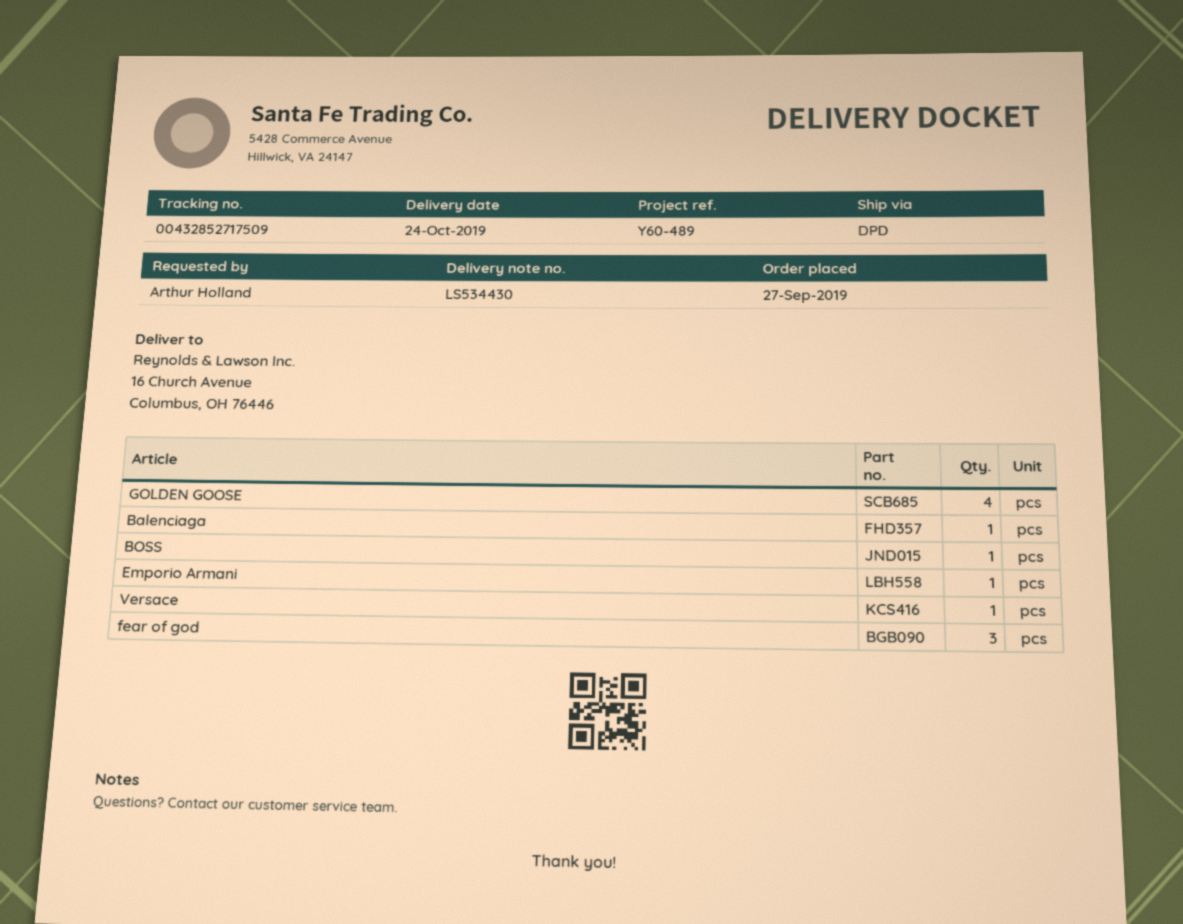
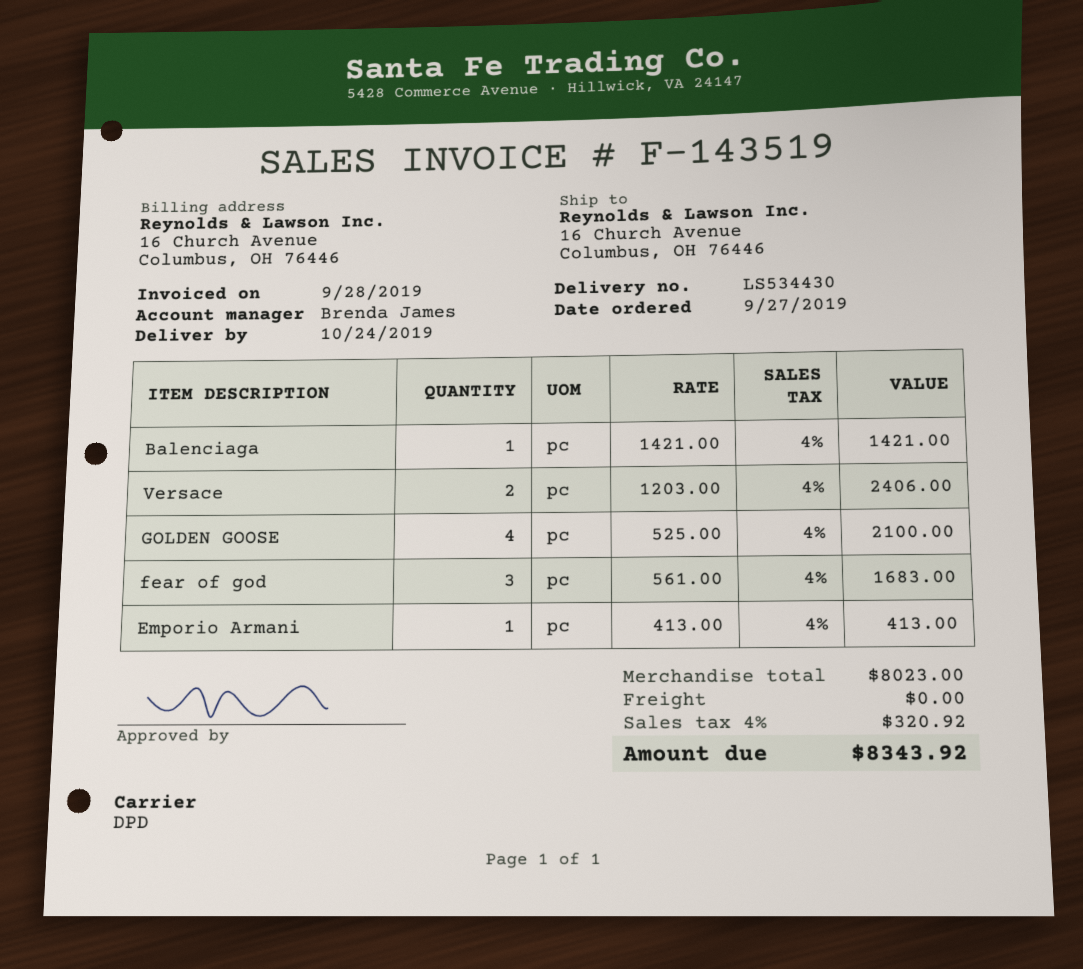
BOSS: 1 -> none
Versace: 1 -> 2

